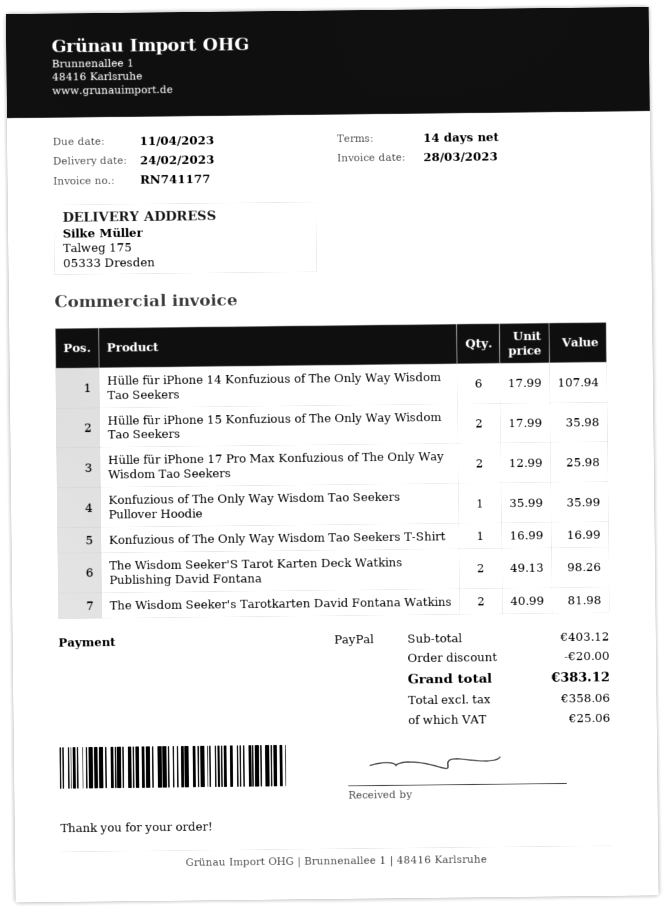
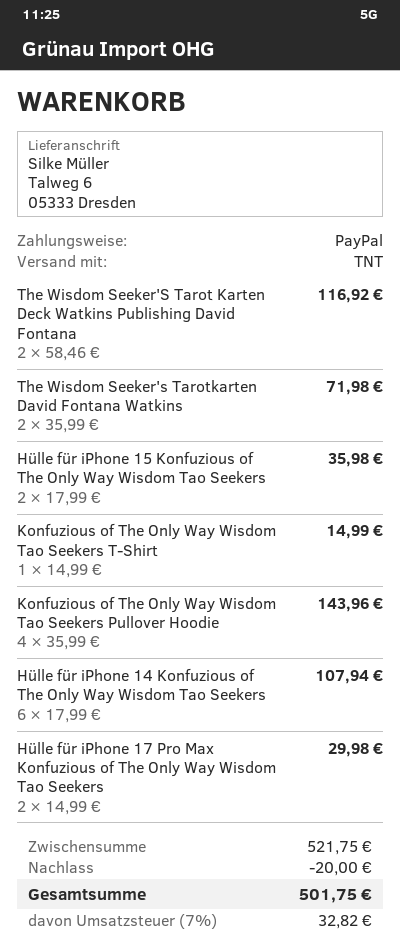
ship to: Talweg 175, 05333 Dresden -> Talweg 6, 05333 Dresden
Hülle für iPhone 17 Pro Max Konfuzious of The Only Way Wisdom Tao Seekers: 2 x 12.99 = 25.98 -> 2 x 14.99 = 29.98
Konfuzious of The Only Way Wisdom Tao Seekers Pullover Hoodie: 1 x 35.99 = 35.99 -> 4 x 35.99 = 143.96
Konfuzious of The Only Way Wisdom Tao Seekers T-Shirt: 1 x 16.99 = 16.99 -> 1 x 14.99 = 14.99
The Wisdom Seeker'S Tarot Karten Deck Watkins Publishing David Fontana: 2 x 49.13 = 98.26 -> 2 x 58.46 = 116.92
The Wisdom Seeker's Tarotkarten David Fontana Watkins: 2 x 40.99 = 81.98 -> 2 x 35.99 = 71.98
subtotal: 403.12 -> 521.75
tax: 25.06 -> 32.82
total: 383.12 -> 501.75

